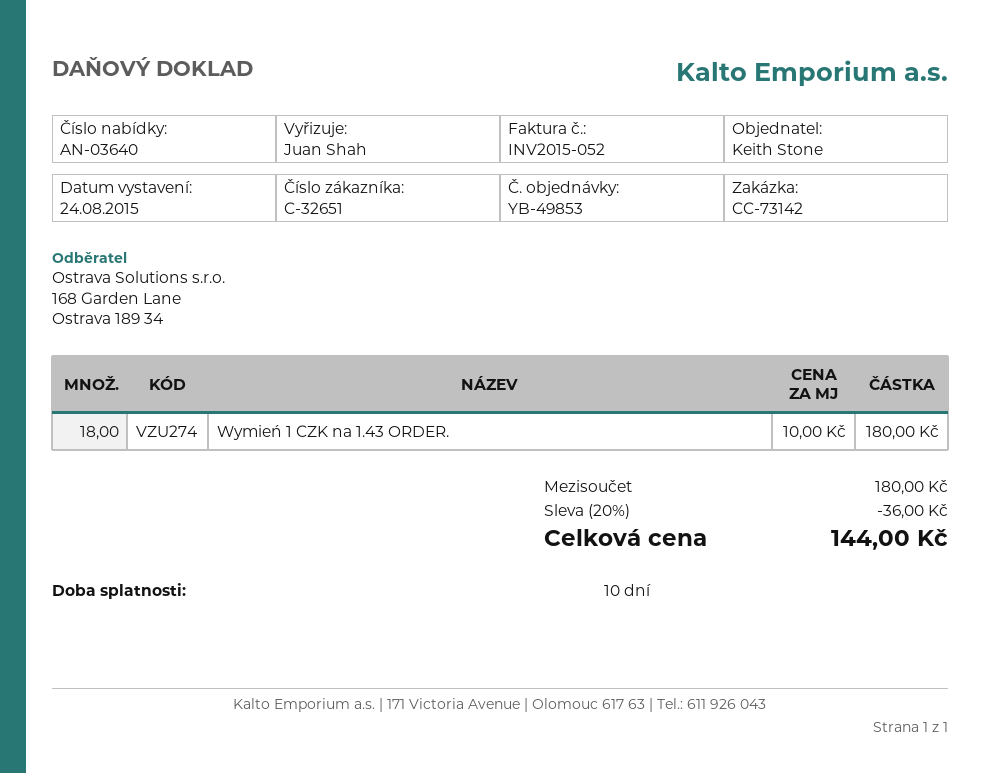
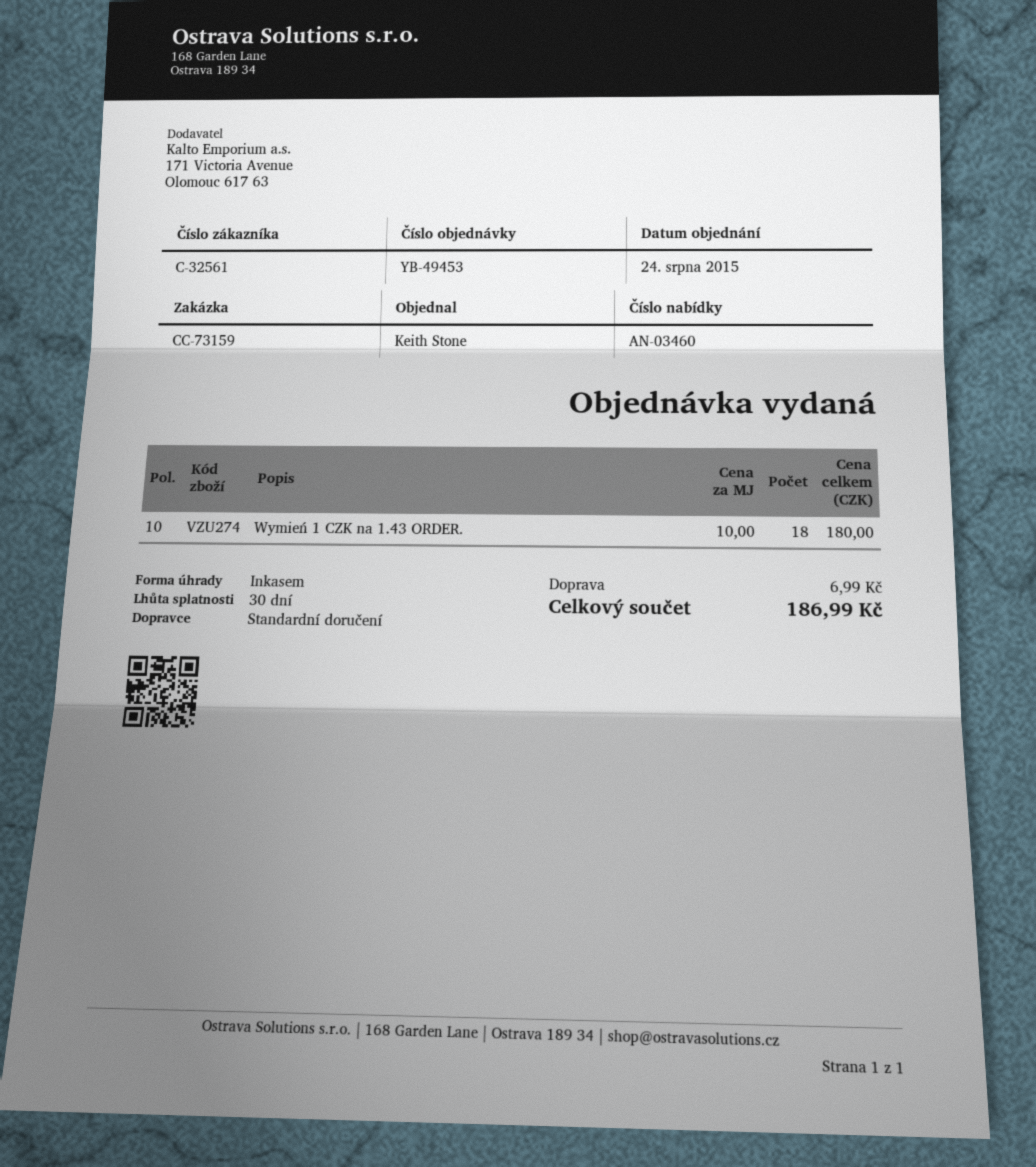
quote number: AN-03640 -> AN-03460
order number: YB-49853 -> YB-49453
payment terms: 10 days -> 30 days
customer number: C-32651 -> C-32561
reference: CC-73142 -> CC-73159
discount: 20% = 36.00 -> none
shipping: none -> 6.99
total: 144.00 -> 186.99

